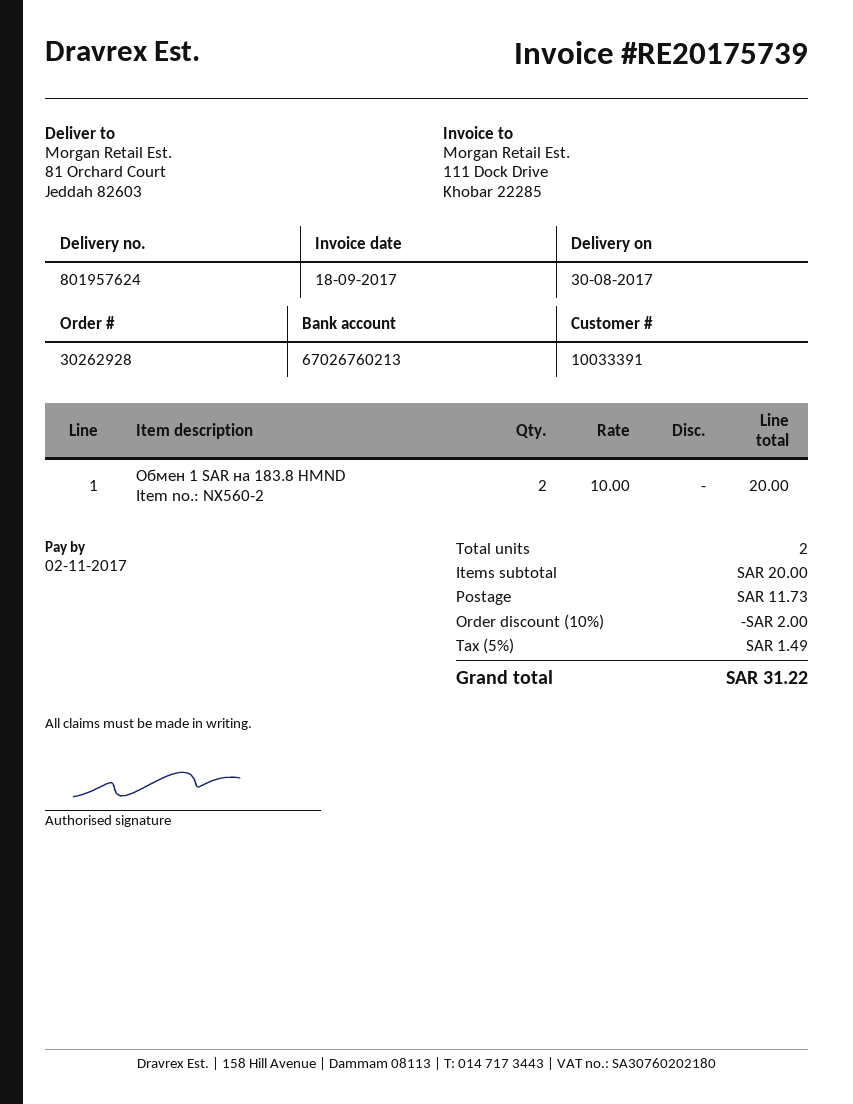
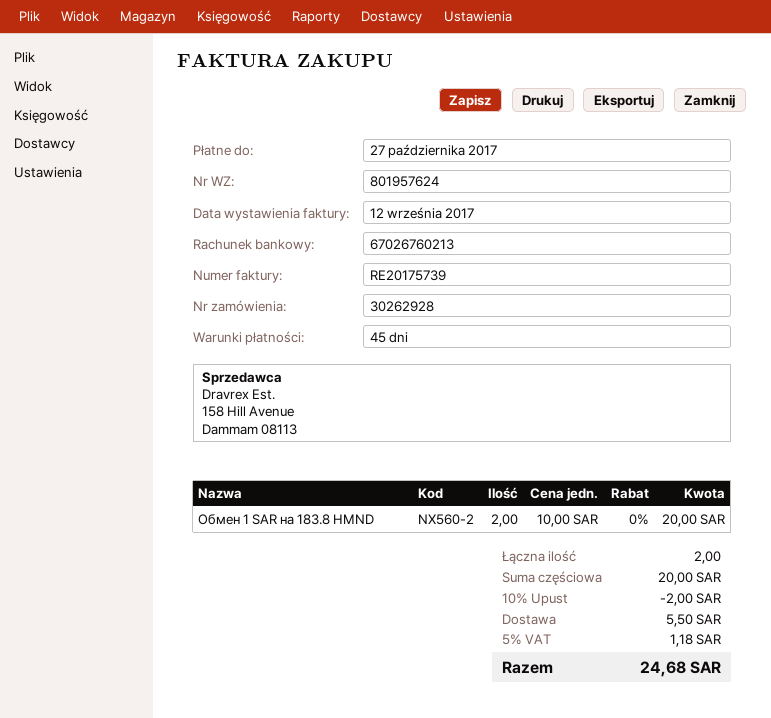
invoice date: 2017-09-18 -> 2017-09-12
due date: 2017-11-02 -> 2017-10-27
shipping: 11.73 -> 5.50
tax: 5% = 1.49 -> 5% = 1.18
total: 31.22 -> 24.68

